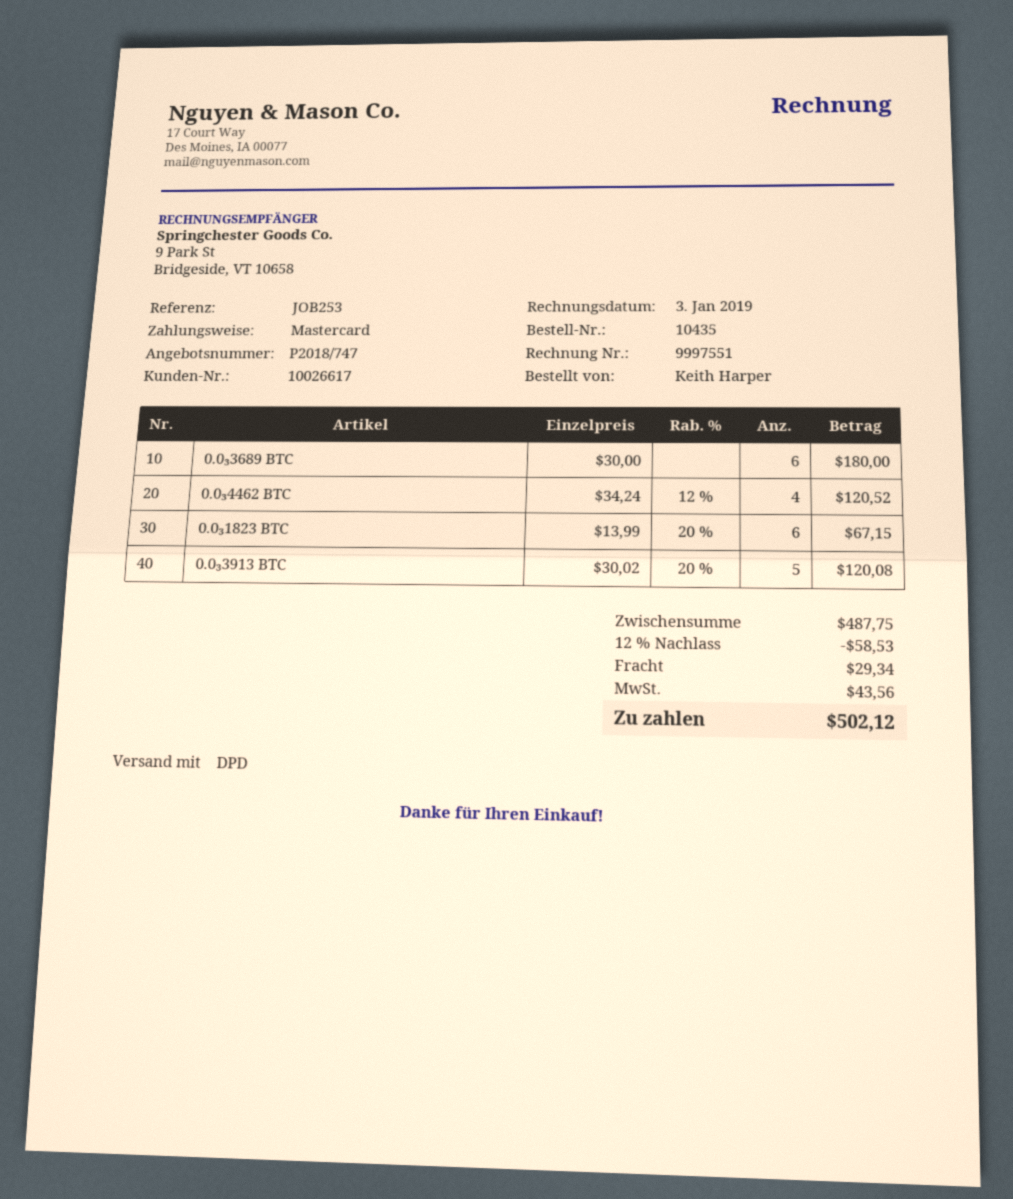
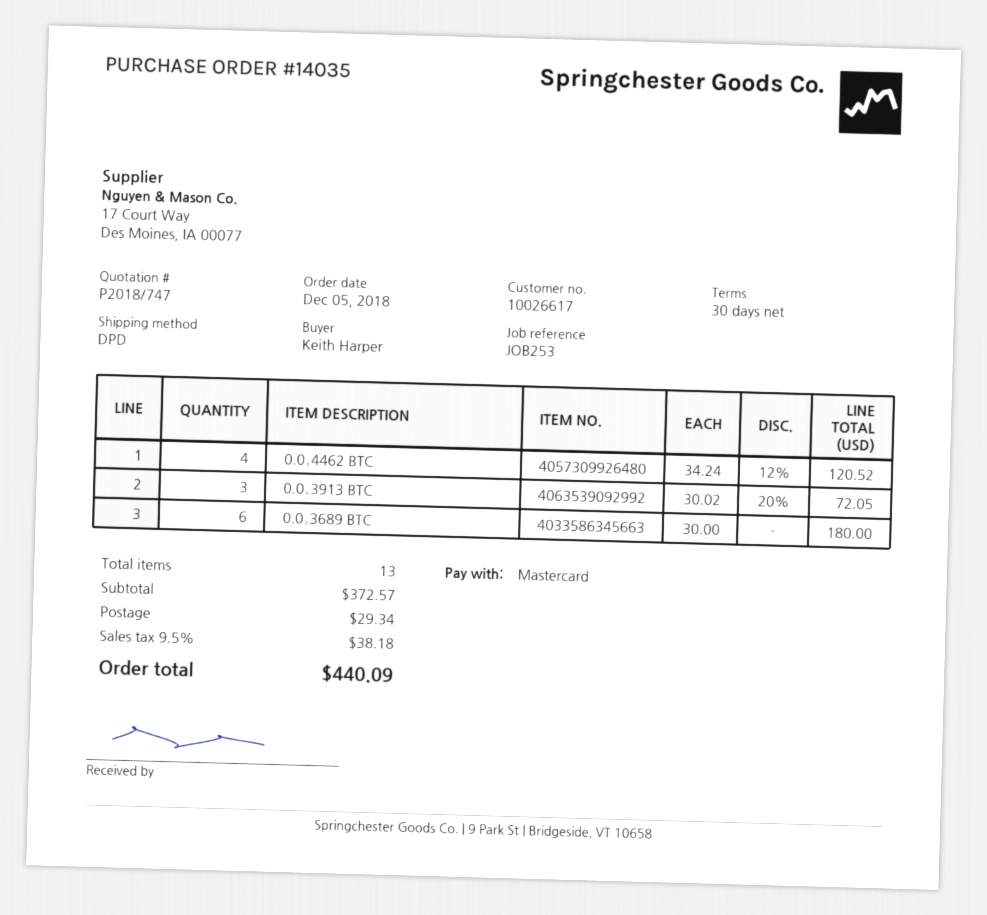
order number: 10435 -> 14035
0.0₃1823 BTC: 6 x 13.99 - 20% = 67.15 -> none
0.0₃3913 BTC: 5 x 30.02 - 20% = 120.08 -> 3 x 30.02 - 20% = 72.05
subtotal: 487.75 -> 372.57
discount: 12% = 58.53 -> none
tax: 43.56 -> 38.18
total: 502.12 -> 440.09

